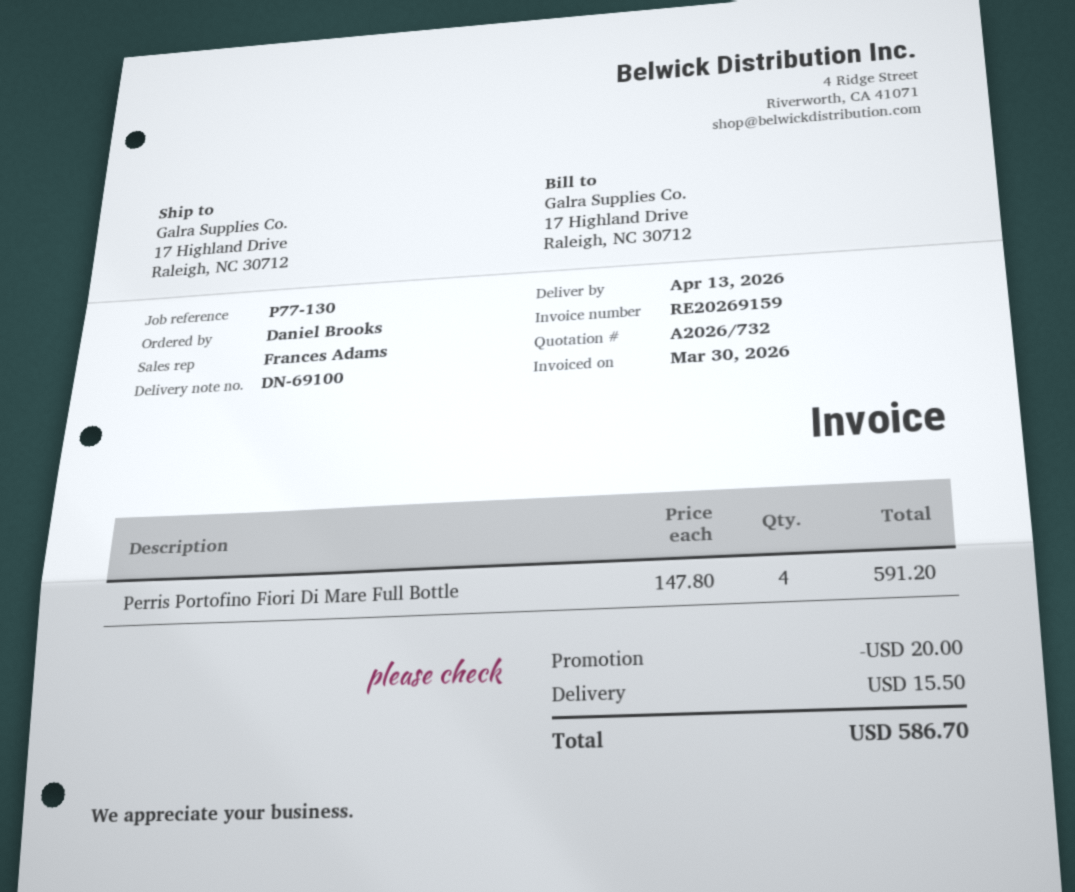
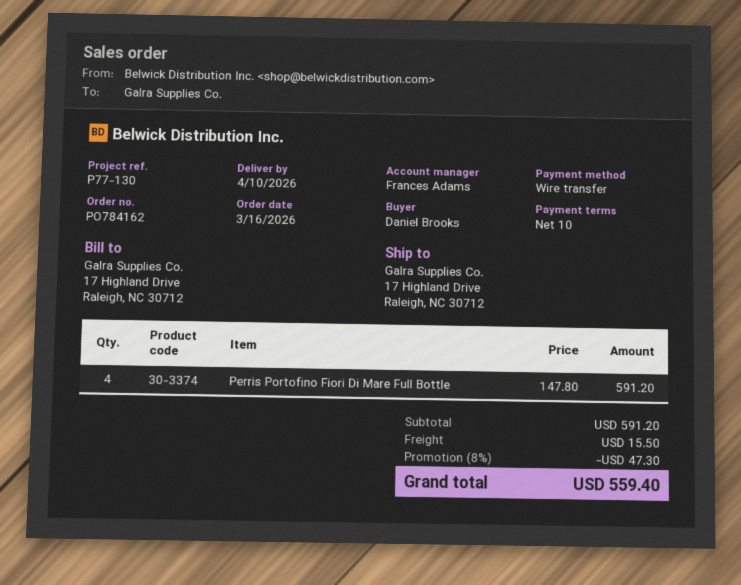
delivery date: 2026-04-13 -> 2026-04-10
discount: 20.00 -> 47.30
total: 586.70 -> 559.40

